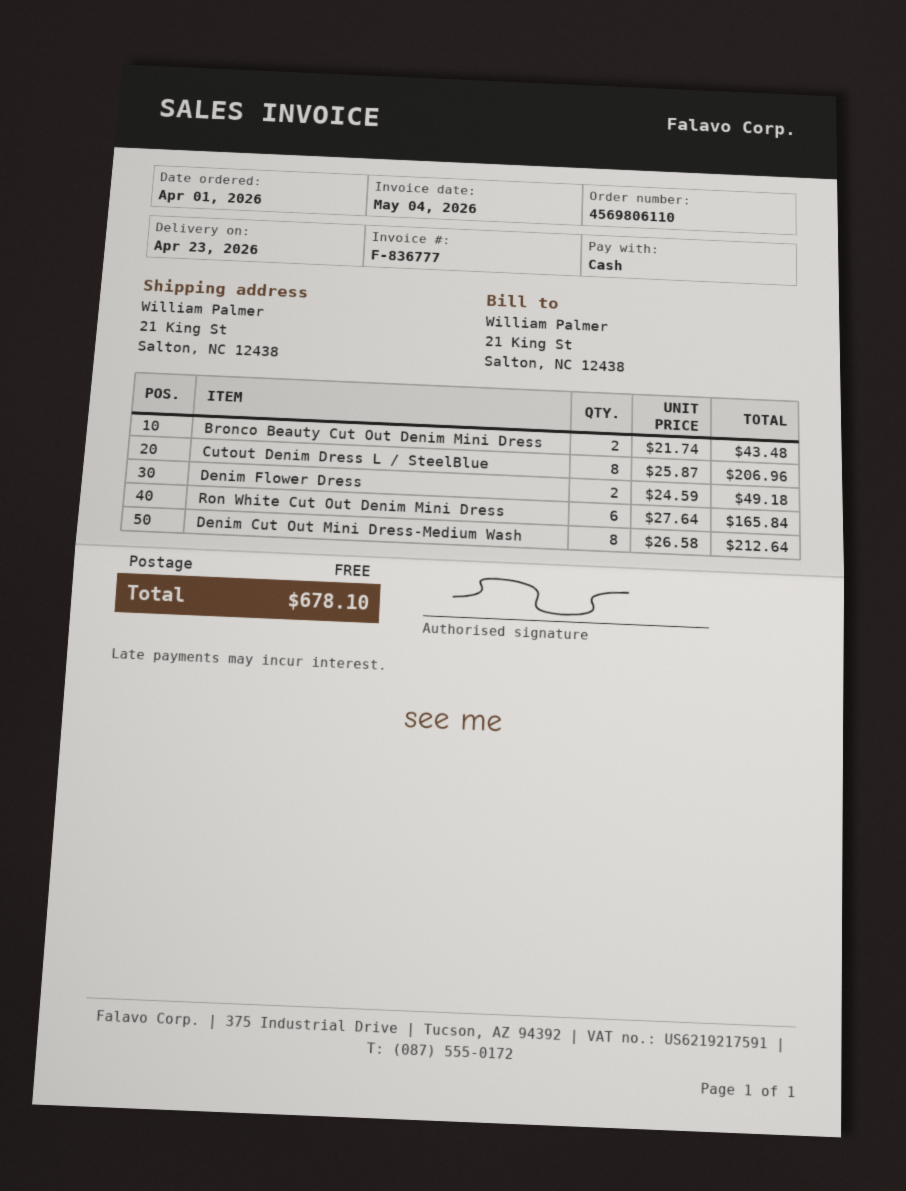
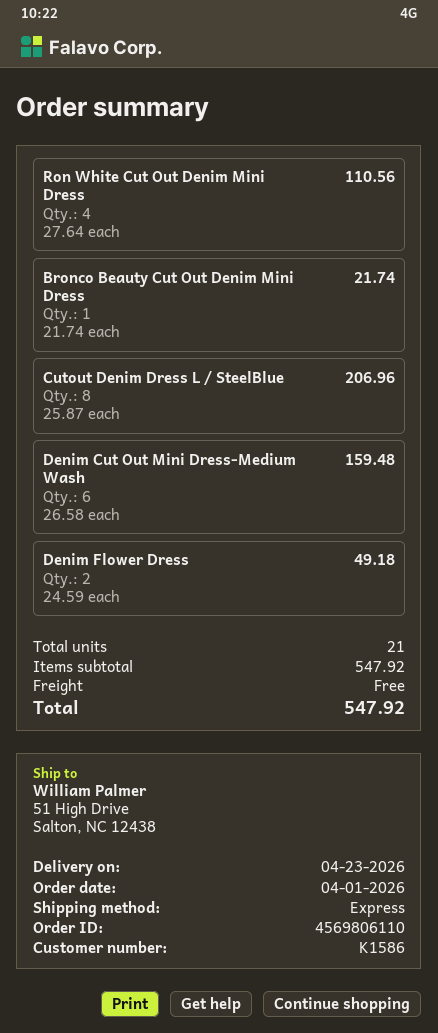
ship to: 21 King St, Salton, NC 12438 -> 51 High Drive, Salton, NC 12438
Bronco Beauty Cut Out Denim Mini Dress: 2 x 21.74 = 43.48 -> 1 x 21.74 = 21.74
Ron White Cut Out Denim Mini Dress: 6 x 27.64 = 165.84 -> 4 x 27.64 = 110.56
Denim Cut Out Mini Dress-Medium Wash: 8 x 26.58 = 212.64 -> 6 x 26.58 = 159.48
total: 678.10 -> 547.92

